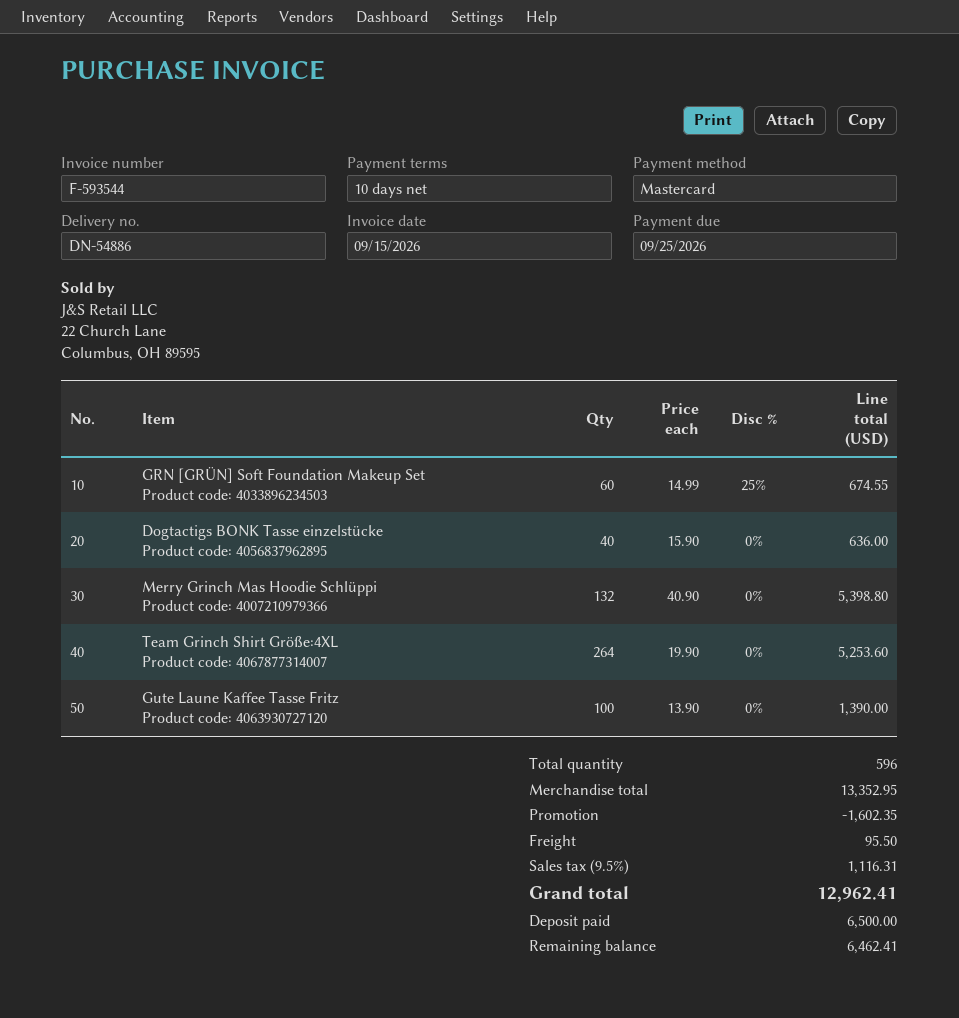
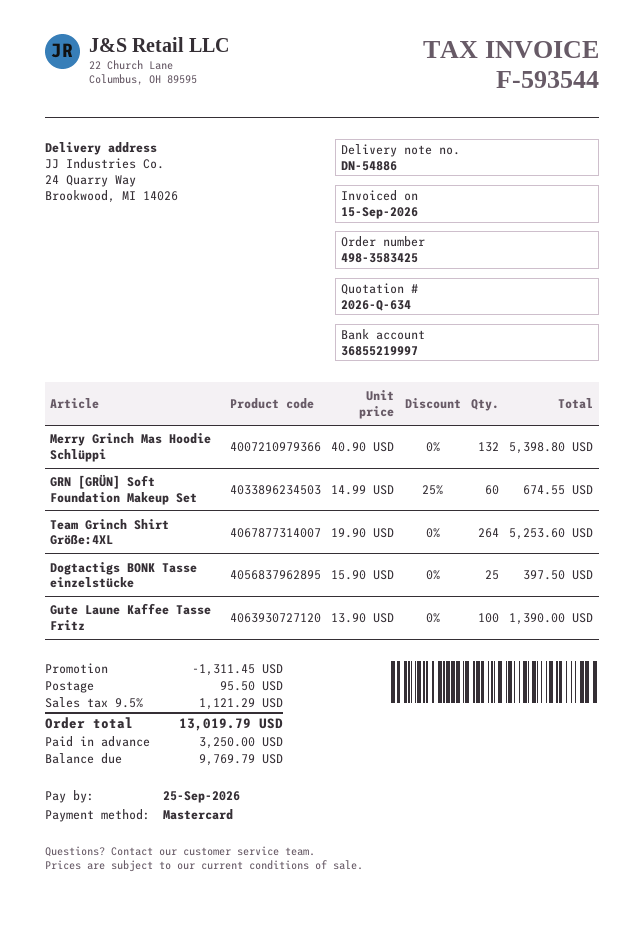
Dogtactigs BONK Tasse einzelstücke: 40 x 15.90 = 636.00 -> 25 x 15.90 = 397.50
discount: 1602.35 -> 1311.45
tax: 9.5% = 1116.31 -> 9.5% = 1121.29
total: 12962.41 -> 13019.79
deposit: 6500.00 -> 3250.00
balance: 6462.41 -> 9769.79

